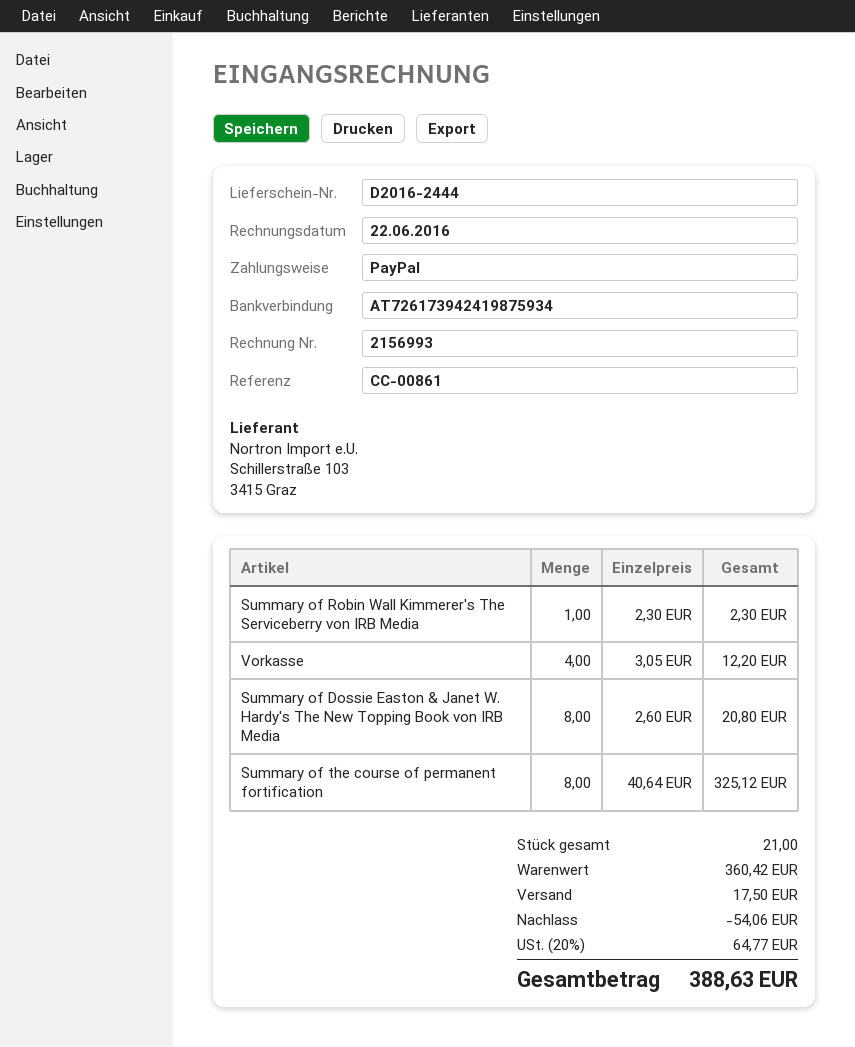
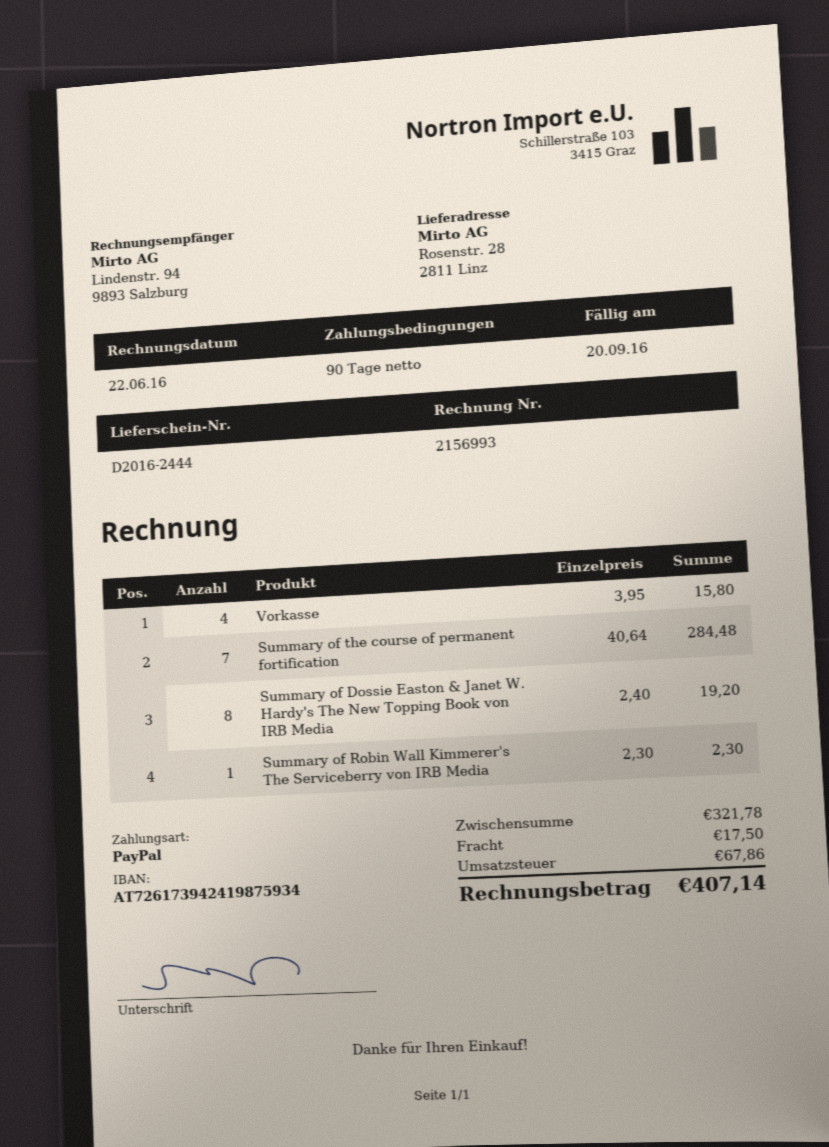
Vorkasse: 4 x 3.05 = 12.20 -> 4 x 3.95 = 15.80
Summary of Dossie Easton & Janet W. Hardy's The New Topping Book von IRB Media: 8 x 2.60 = 20.80 -> 8 x 2.40 = 19.20
Summary of the course of permanent fortification: 8 x 40.64 = 325.12 -> 7 x 40.64 = 284.48
subtotal: 360.42 -> 321.78
discount: 54.06 -> none
tax: 64.77 -> 67.86
total: 388.63 -> 407.14

